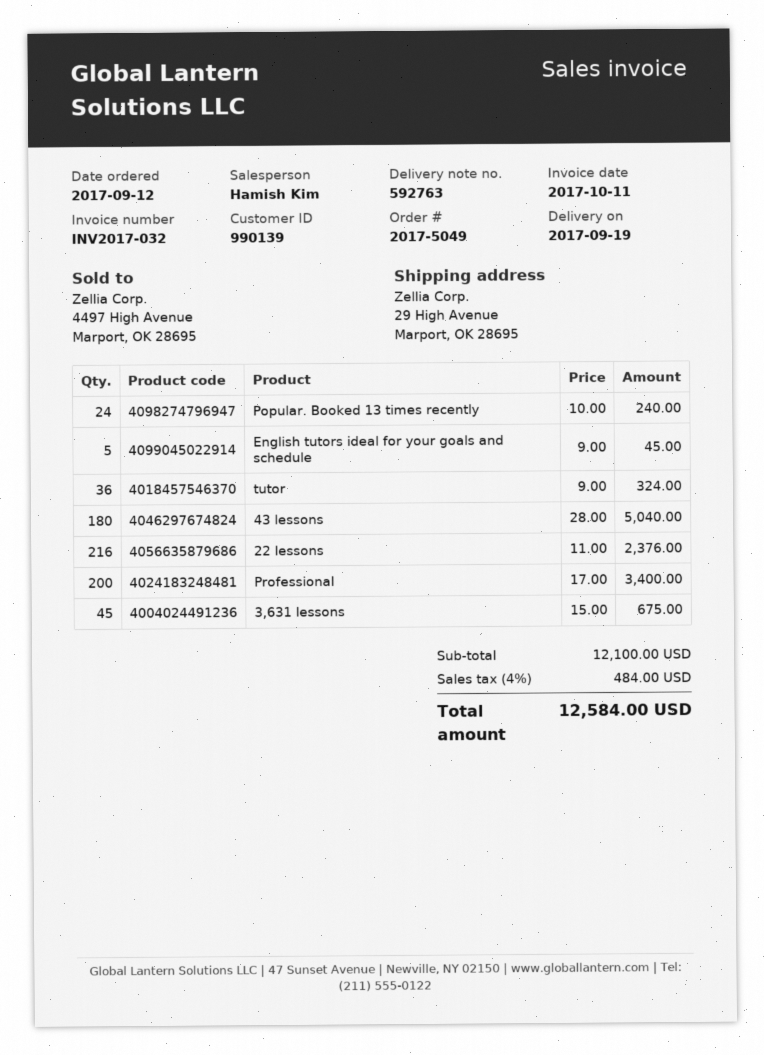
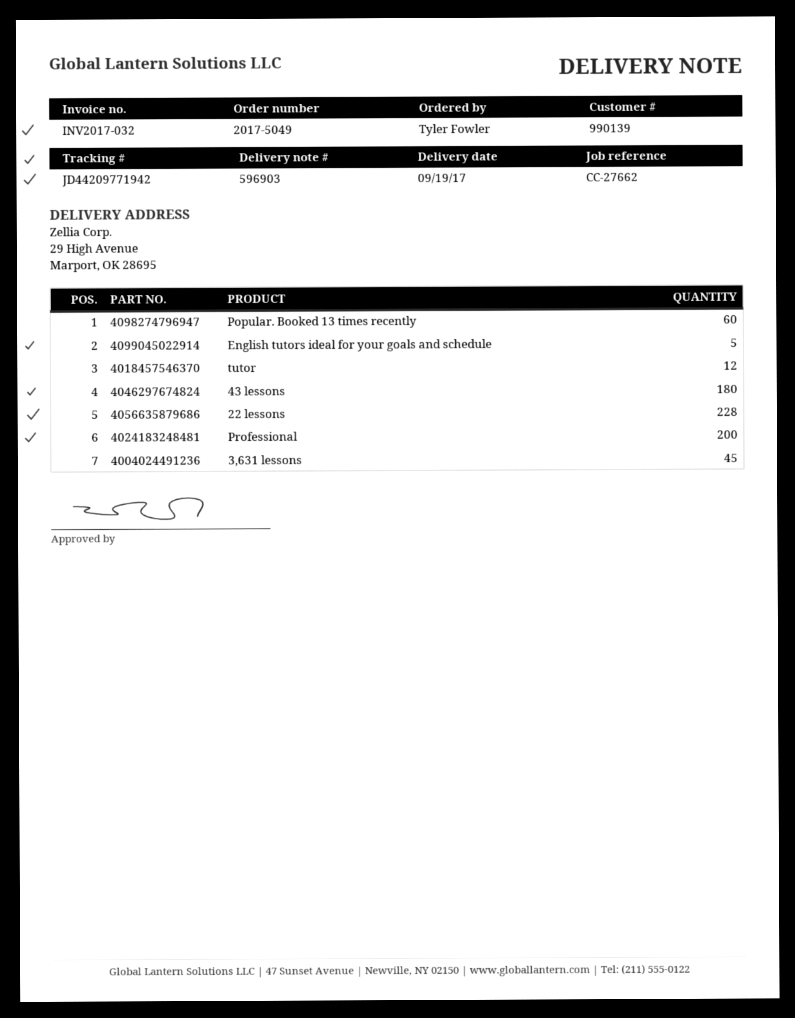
delivery note number: 592763 -> 596903
Popular. Booked 13 times recently: 24 -> 60
tutor: 36 -> 12
22 lessons: 216 -> 228

